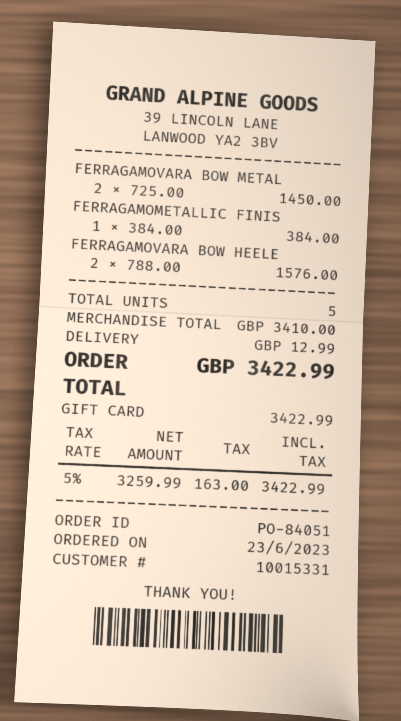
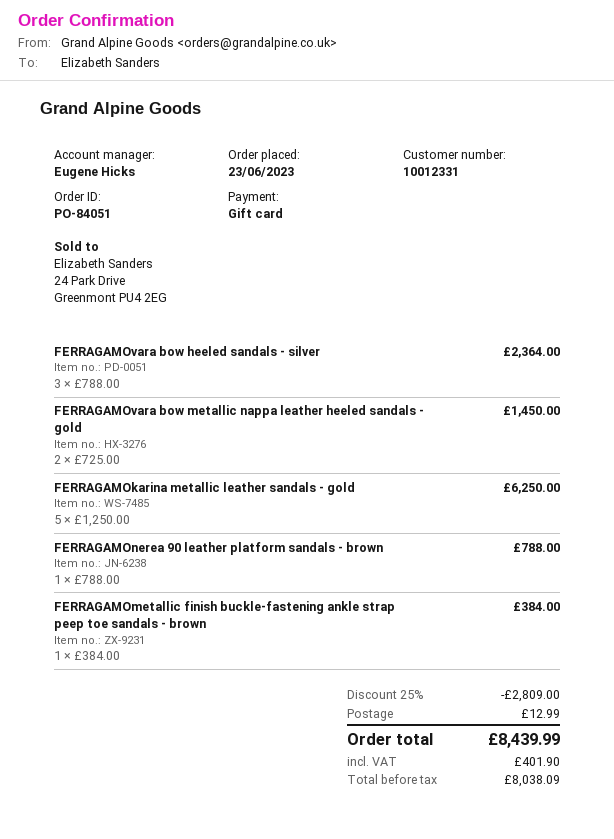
customer number: 10015331 -> 10012331
FERRAGAMOVARA BOW HEELE: 2 x 788.00 = 1576.00 -> 3 x 788.00 = 2364.00
FERRAGAMOkarina metallic leather sandals - gold: none -> 5 x 1250.00 = 6250.00
FERRAGAMOnerea 90 leather platform sandals - brown: none -> 1 x 788.00 = 788.00
discount: none -> 25% = 2809.00
net: 3259.99 -> 8038.09
tax: 163.00 -> 401.90
total: 3422.99 -> 8439.99

